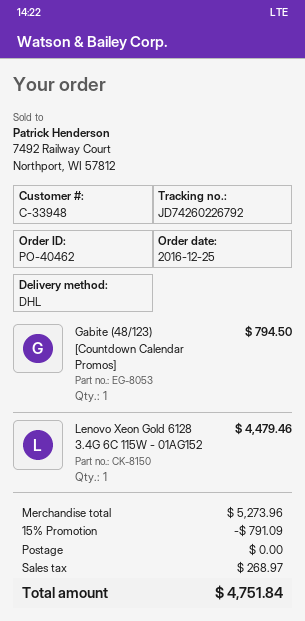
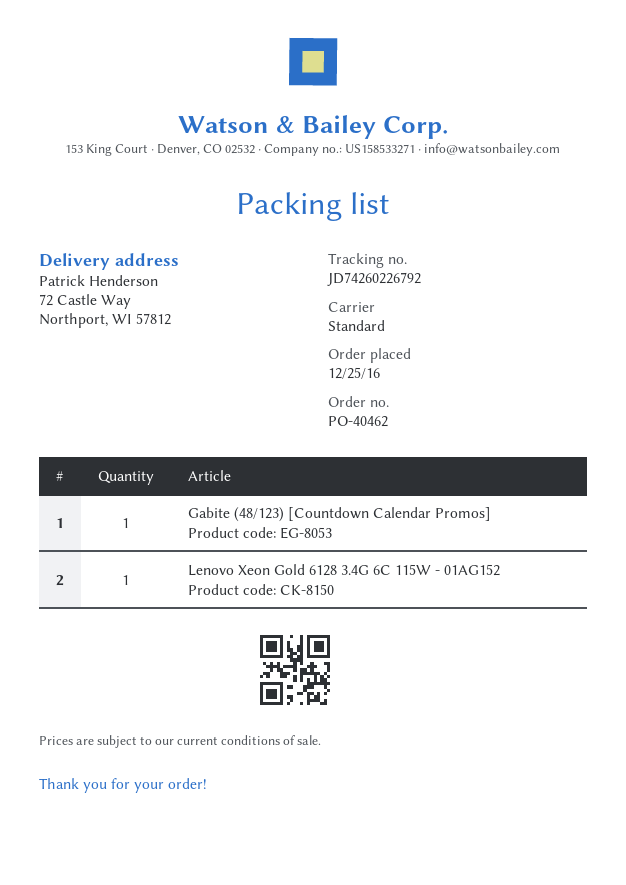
shipping method: DHL -> standard

